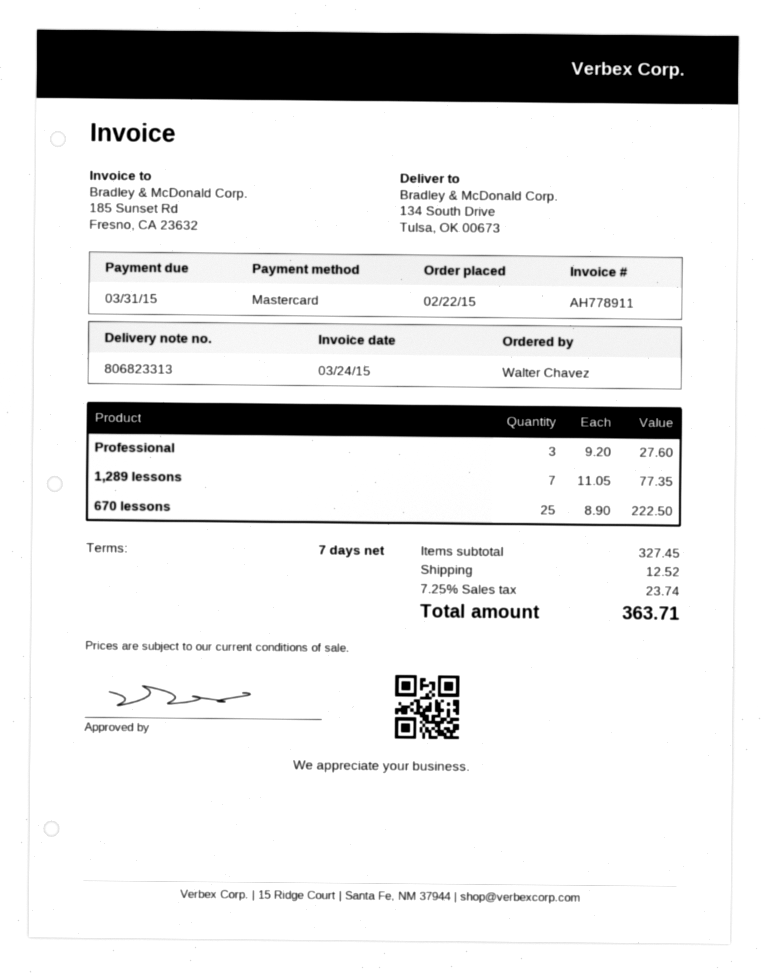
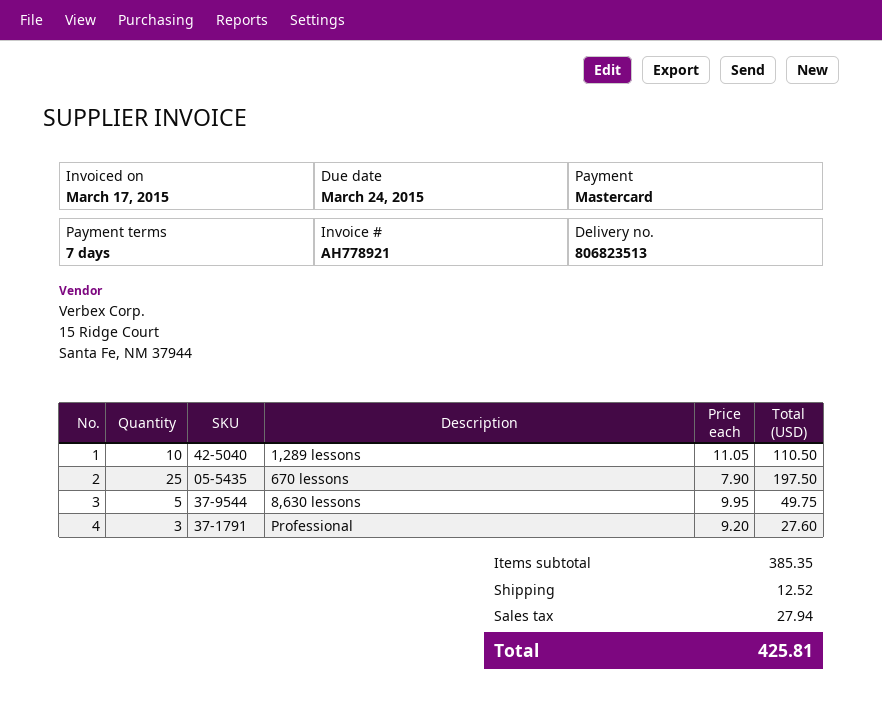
delivery note number: 806823313 -> 806823513
invoice number: AH778911 -> AH778921
invoice date: 2015-03-24 -> 2015-03-17
due date: 2015-03-31 -> 2015-03-24
1,289 lessons: 7 x 11.05 = 77.35 -> 10 x 11.05 = 110.50
670 lessons: 25 x 8.90 = 222.50 -> 25 x 7.90 = 197.50
8,630 lessons: none -> 5 x 9.95 = 49.75
subtotal: 327.45 -> 385.35
tax: 23.74 -> 27.94
total: 363.71 -> 425.81

